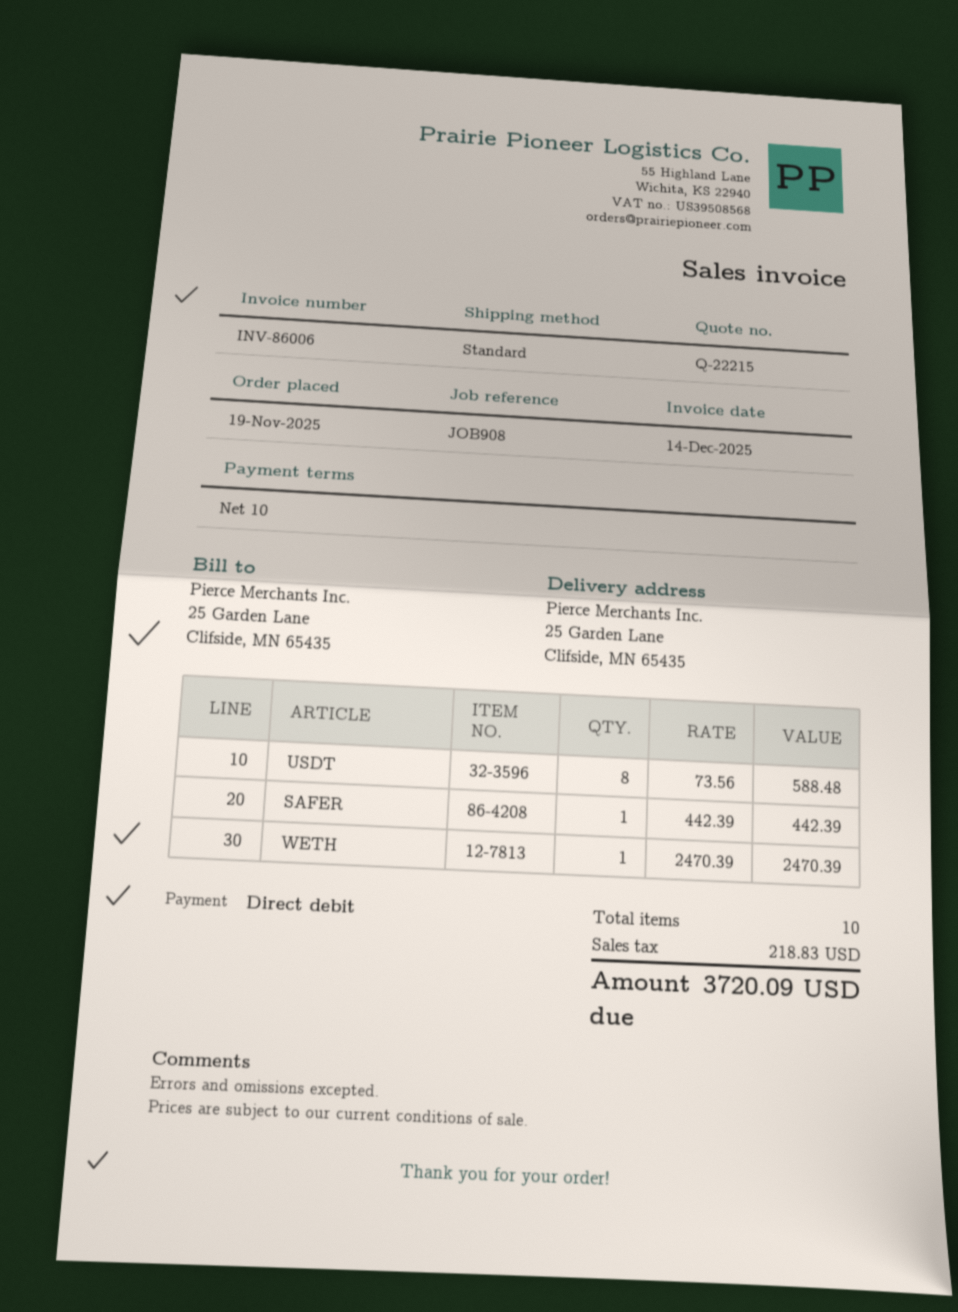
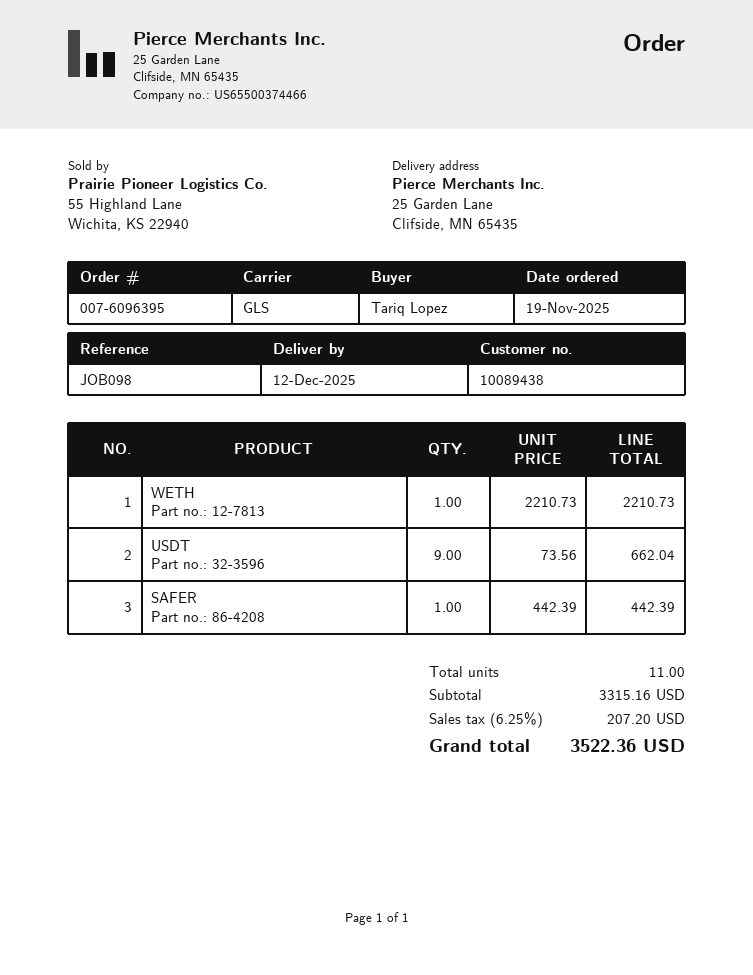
reference: JOB908 -> JOB098
shipping method: standard -> GLS
USDT: 8 x 73.56 = 588.48 -> 9 x 73.56 = 662.04
WETH: 1 x 2470.39 = 2470.39 -> 1 x 2210.73 = 2210.73
total quantity: 10 -> 11
tax: 218.83 -> 207.20
total: 3720.09 -> 3522.36

